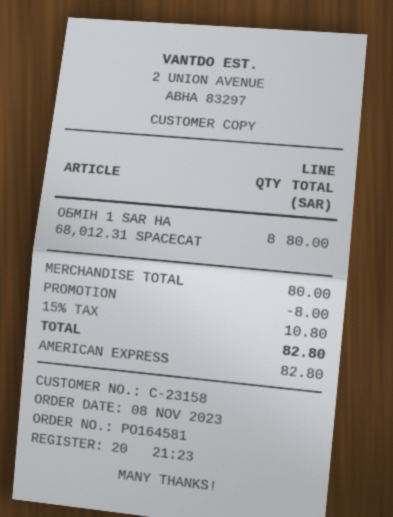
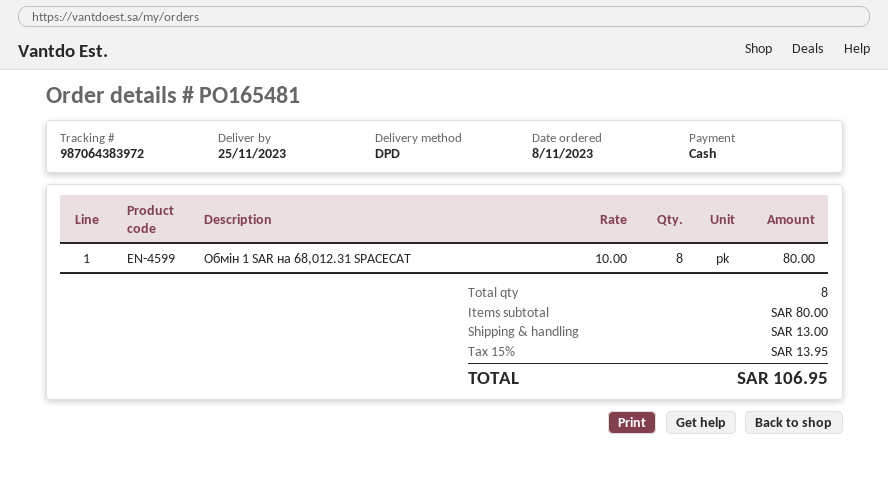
order number: PO164581 -> PO165481
payment method: American Express -> cash
discount: 8.00 -> none
shipping: none -> 13.00
tax: 15% = 10.80 -> 15% = 13.95
total: 82.80 -> 106.95

